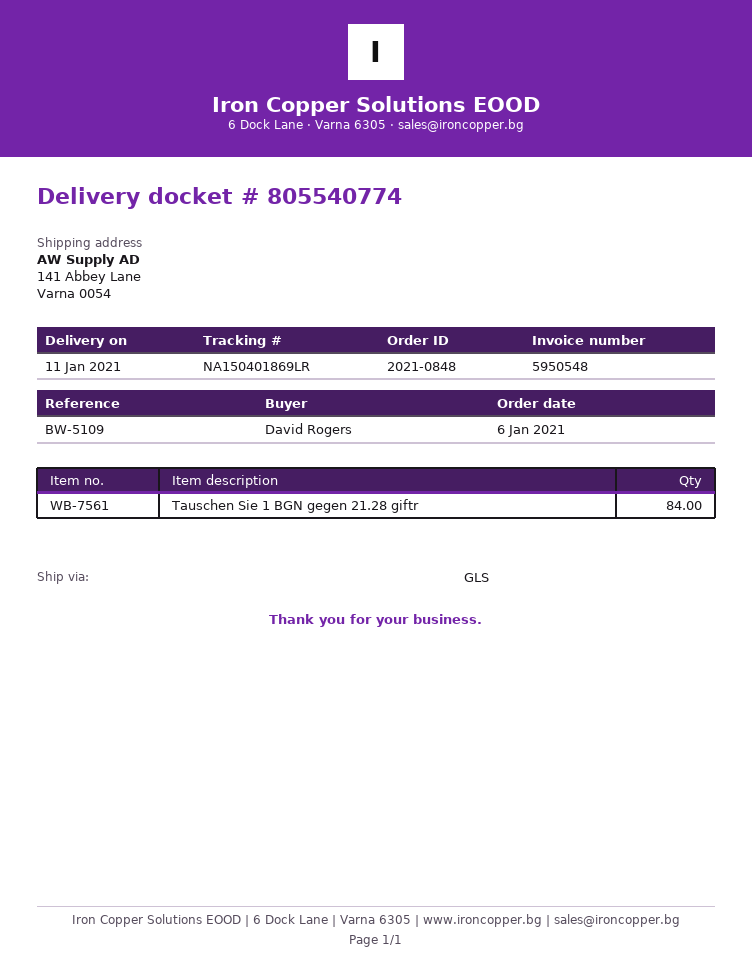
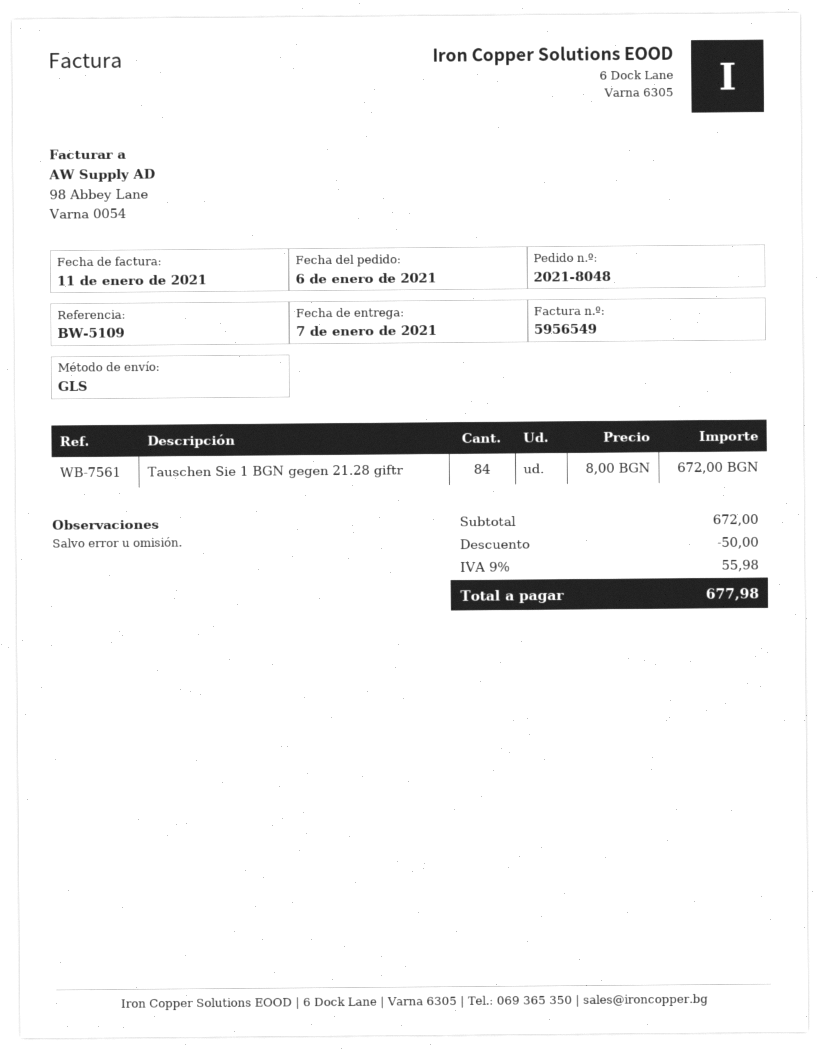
order number: 2021-0848 -> 2021-8048
delivery date: 2021-01-11 -> 2021-01-07
invoice number: 5950548 -> 5956549

